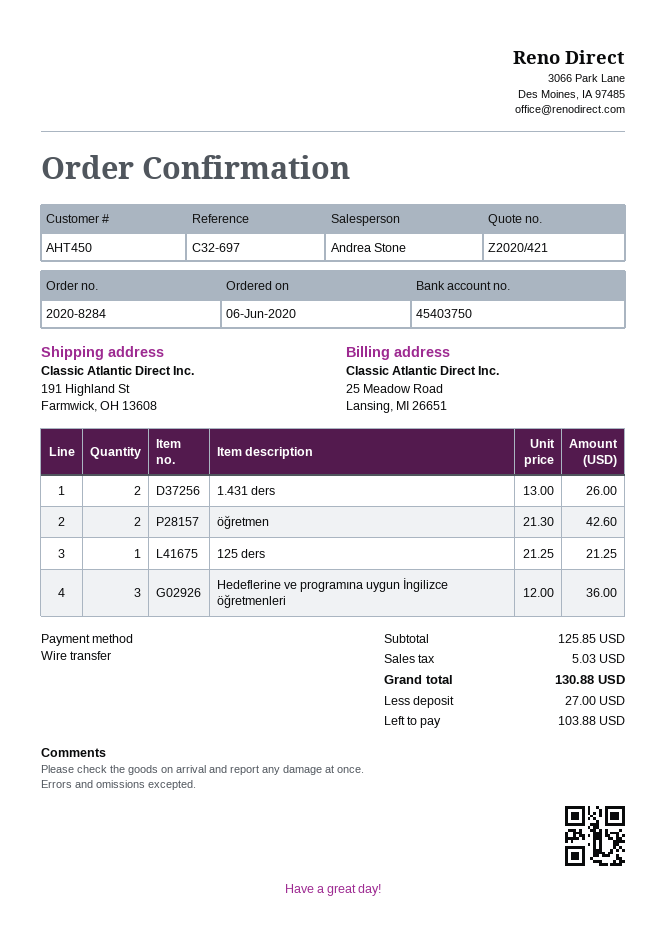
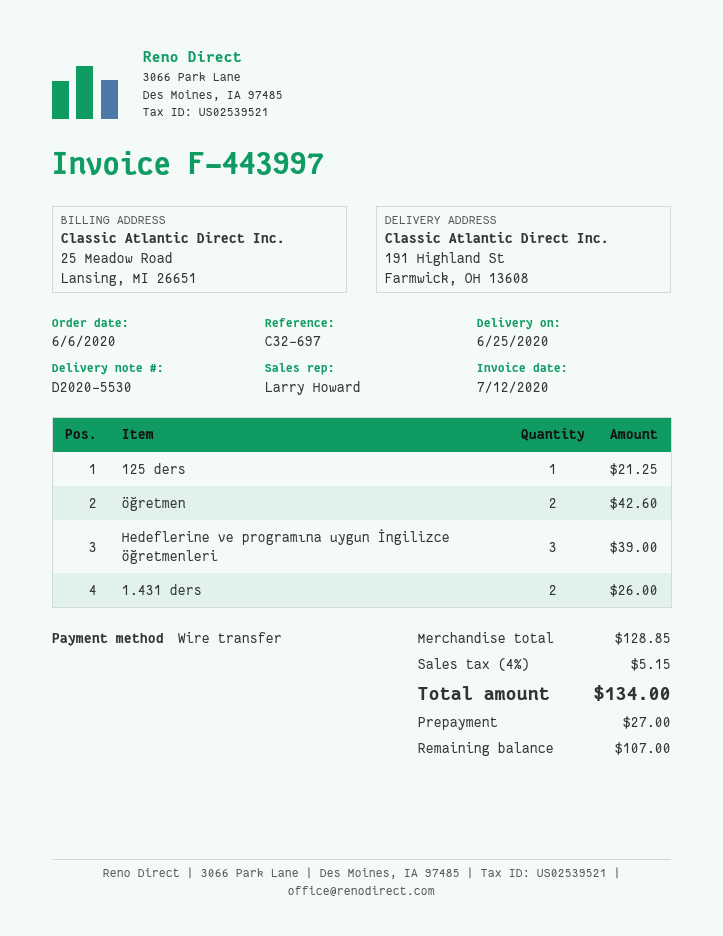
sales rep: Andrea Stone -> Larry Howard
Hedeflerine ve programına uygun İngilizce öğretmenleri: 3 for 36.00 -> 3 for 39.00
subtotal: 125.85 -> 128.85
tax: 5.03 -> 5.15
total: 130.88 -> 134.00
balance: 103.88 -> 107.00

